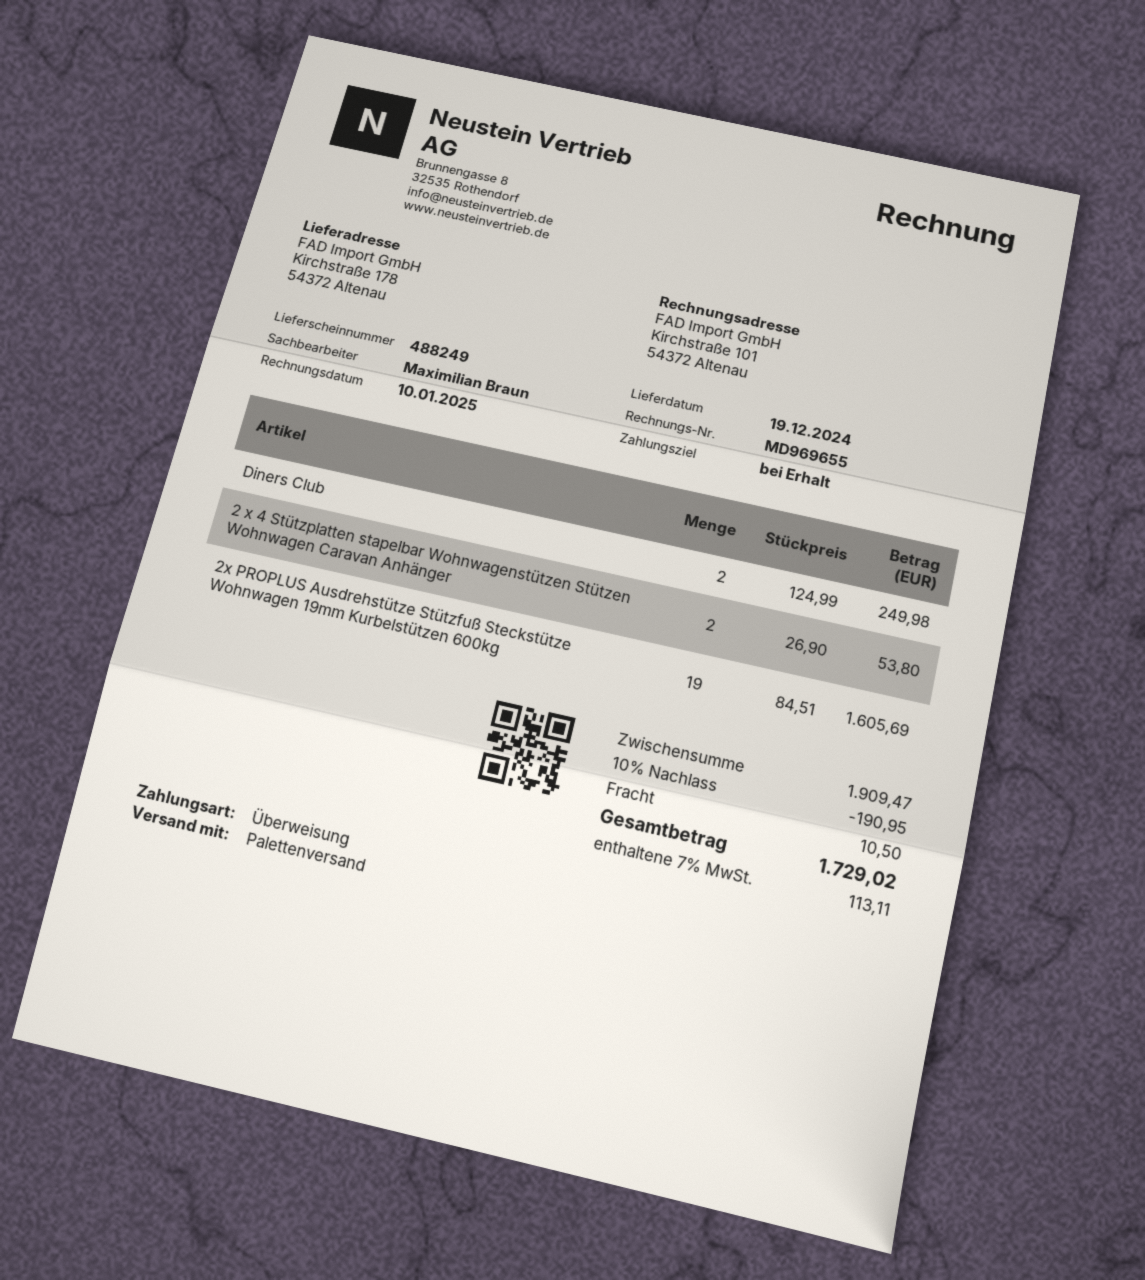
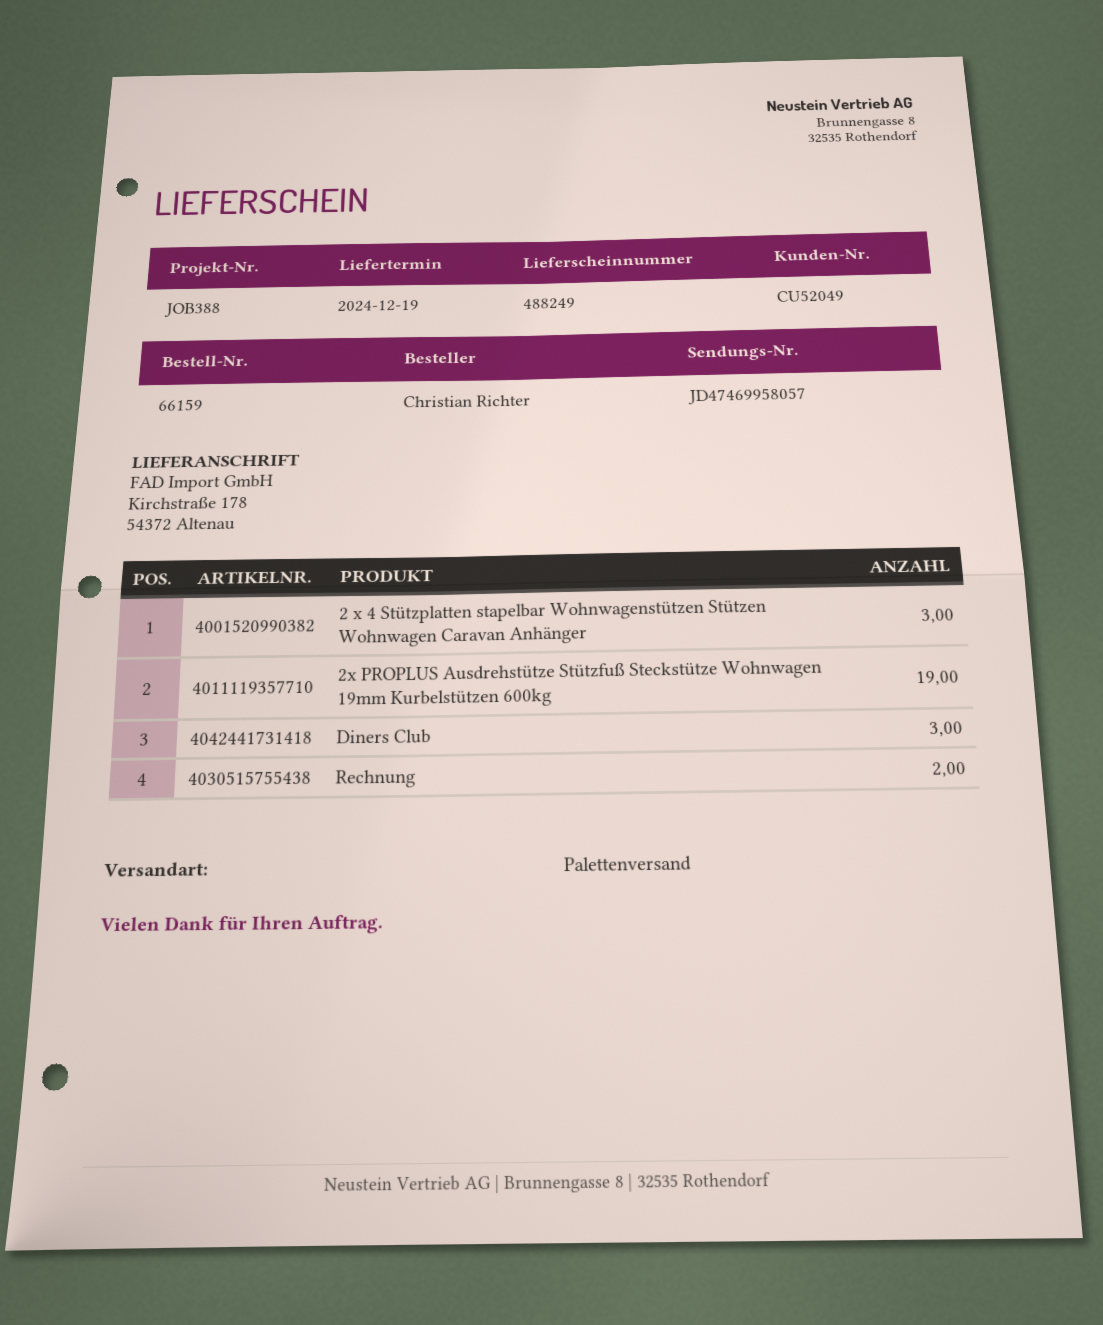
Diners Club: 2 -> 3
2 x 4 Stützplatten stapelbar Wohnwagenstützen Stützen Wohnwagen Caravan Anhänger: 2 -> 3
Rechnung: none -> 2

